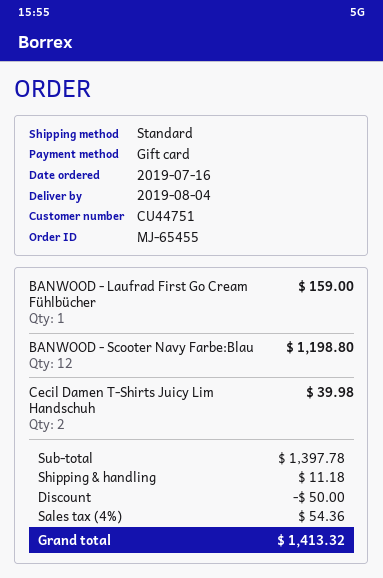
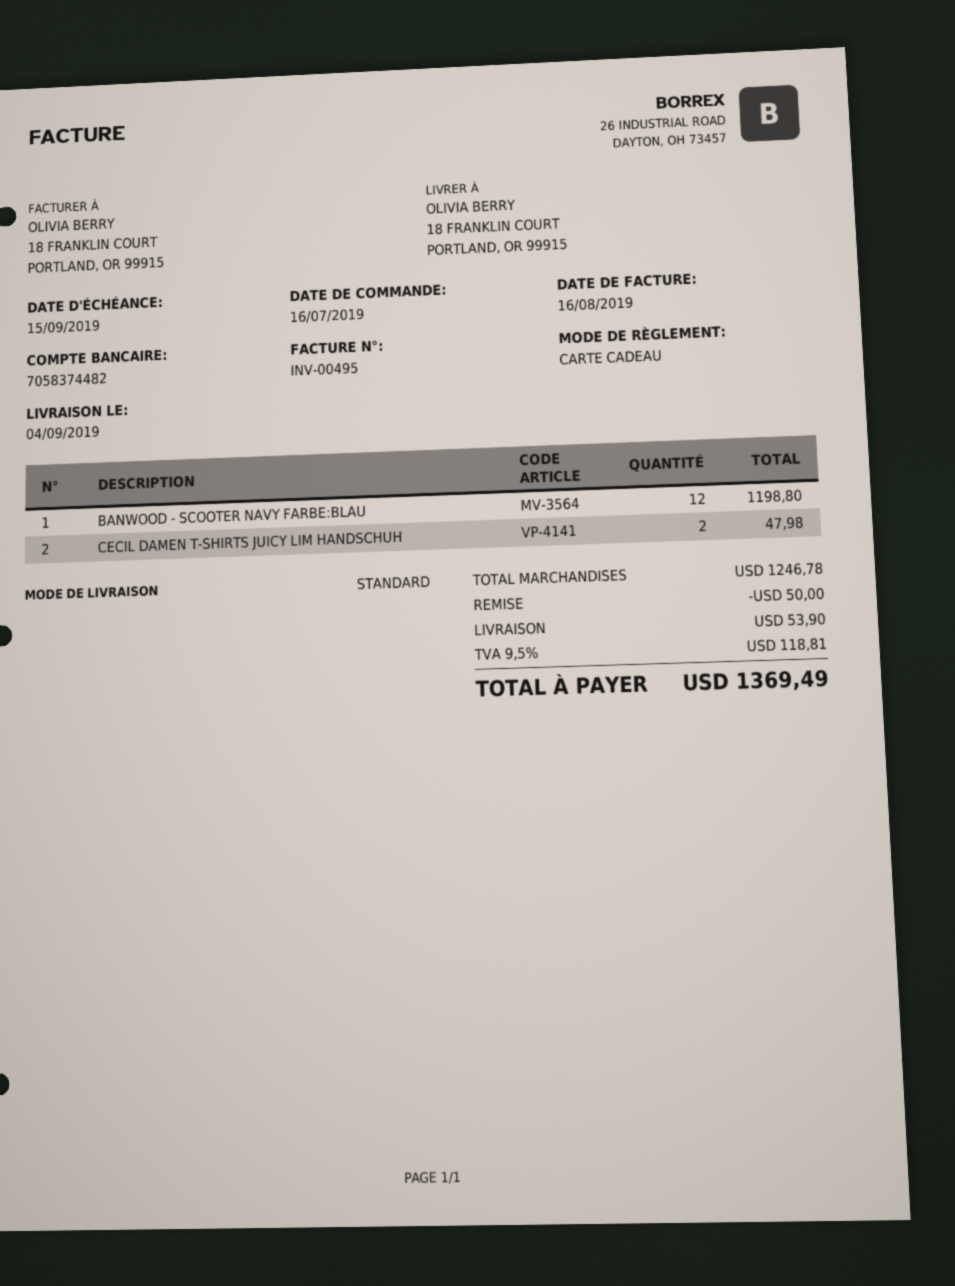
delivery date: 2019-08-04 -> 2019-09-04
BANWOOD - Laufrad First Go Cream Fühlbücher: 1 for 159.00 -> none
Cecil Damen T-Shirts Juicy Lim Handschuh: 2 for 39.98 -> 2 for 47.98
subtotal: 1397.78 -> 1246.78
shipping: 11.18 -> 53.90
tax: 4% = 54.36 -> 9.5% = 118.81
total: 1413.32 -> 1369.49

